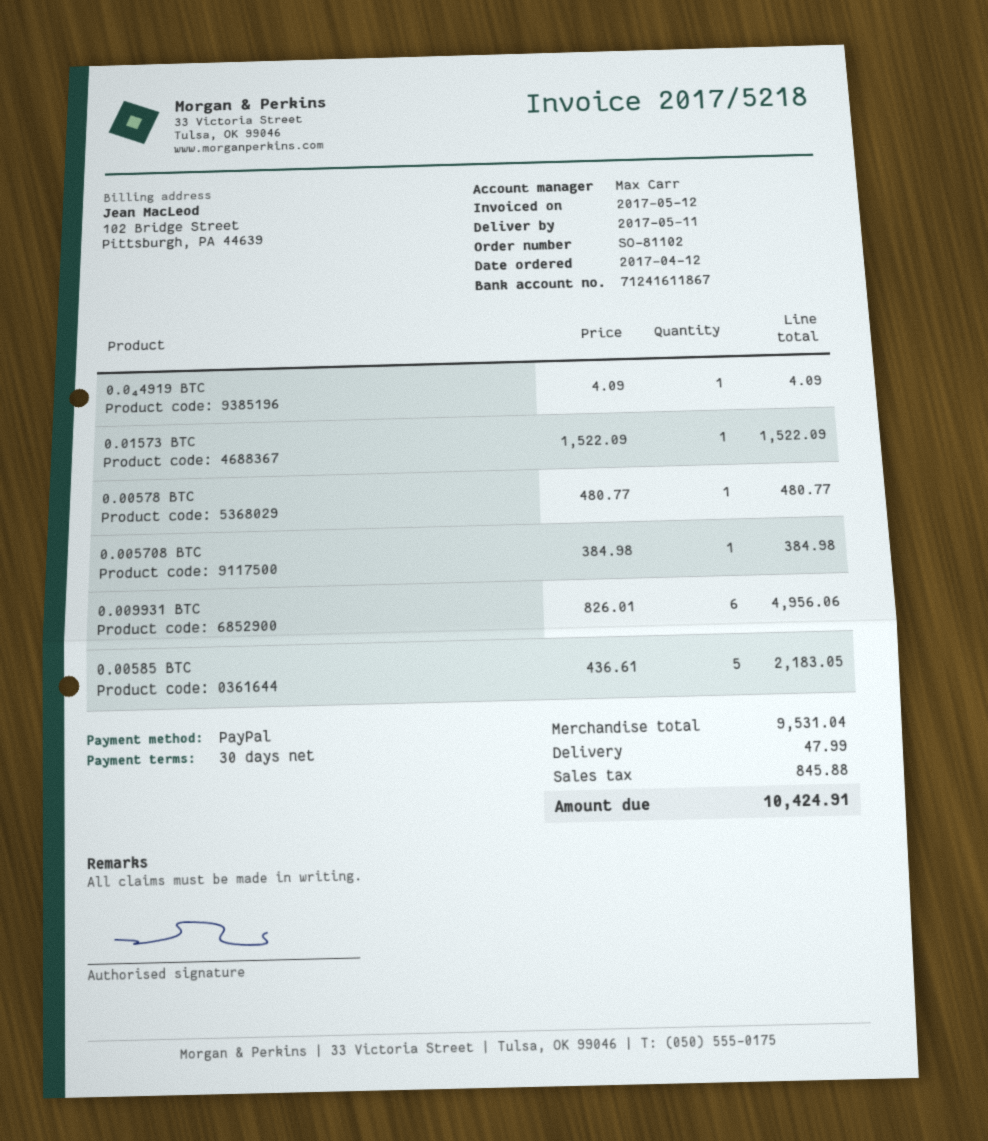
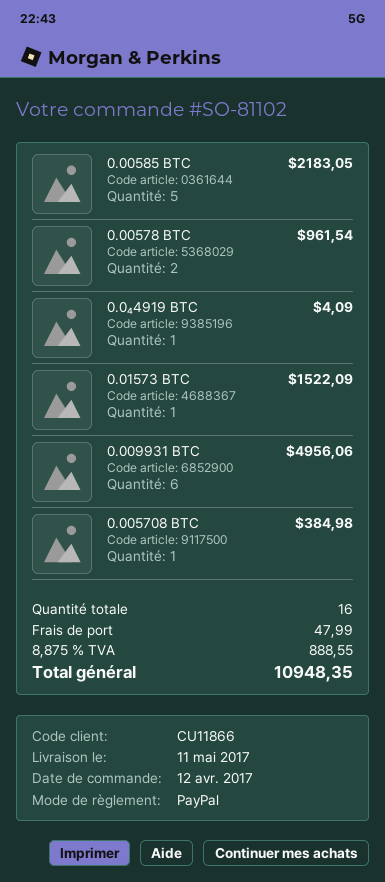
0.00578 BTC: 1 for 480.77 -> 2 for 961.54
tax: 845.88 -> 888.55
total: 10424.91 -> 10948.35

